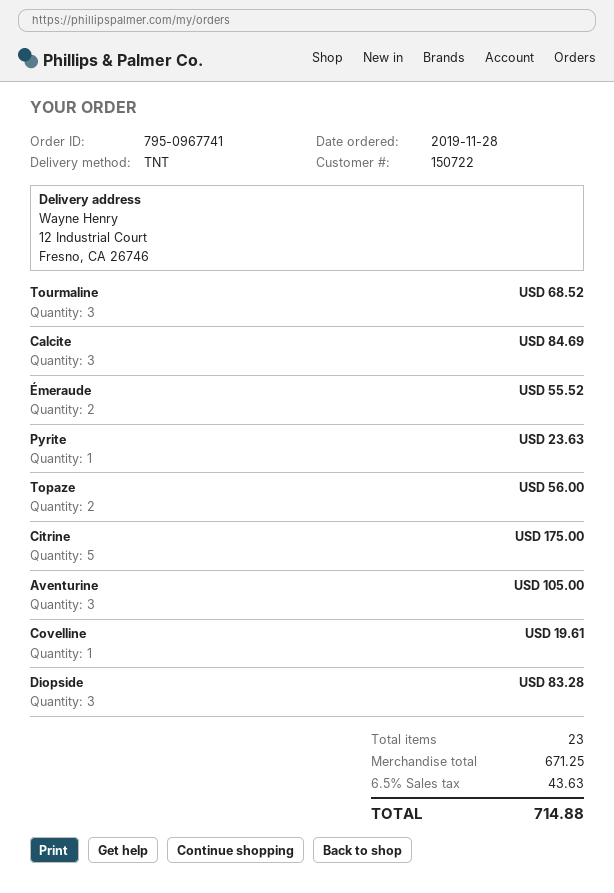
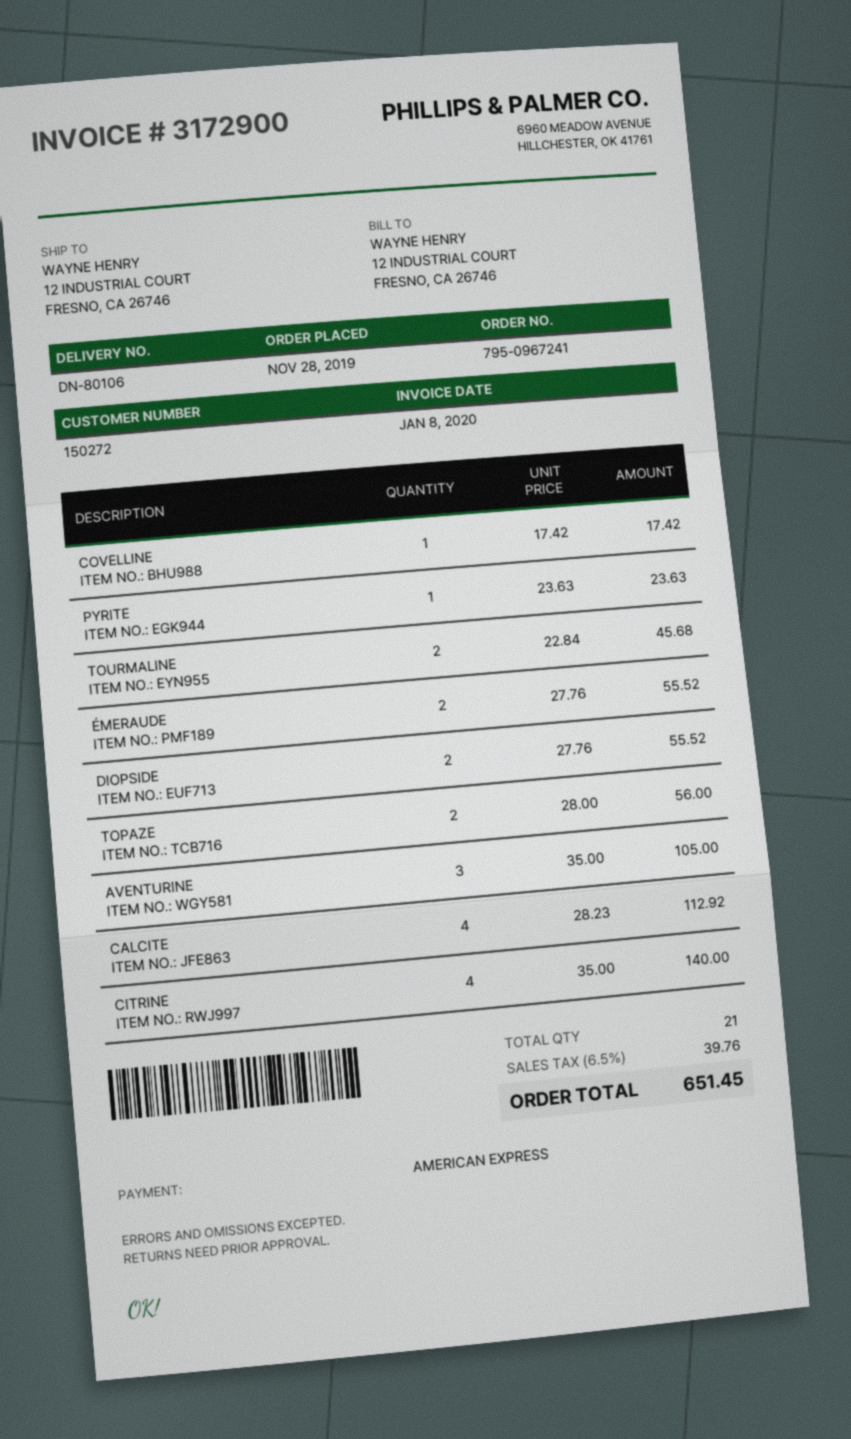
order number: 795-0967741 -> 795-0967241
customer number: 150722 -> 150272
Tourmaline: 3 for 68.52 -> 2 for 45.68
Calcite: 3 for 84.69 -> 4 for 112.92
Citrine: 5 for 175.00 -> 4 for 140.00
Covelline: 1 for 19.61 -> 1 for 17.42
Diopside: 3 for 83.28 -> 2 for 55.52
total quantity: 23 -> 21
tax: 6.5% = 43.63 -> 6.5% = 39.76
total: 714.88 -> 651.45

